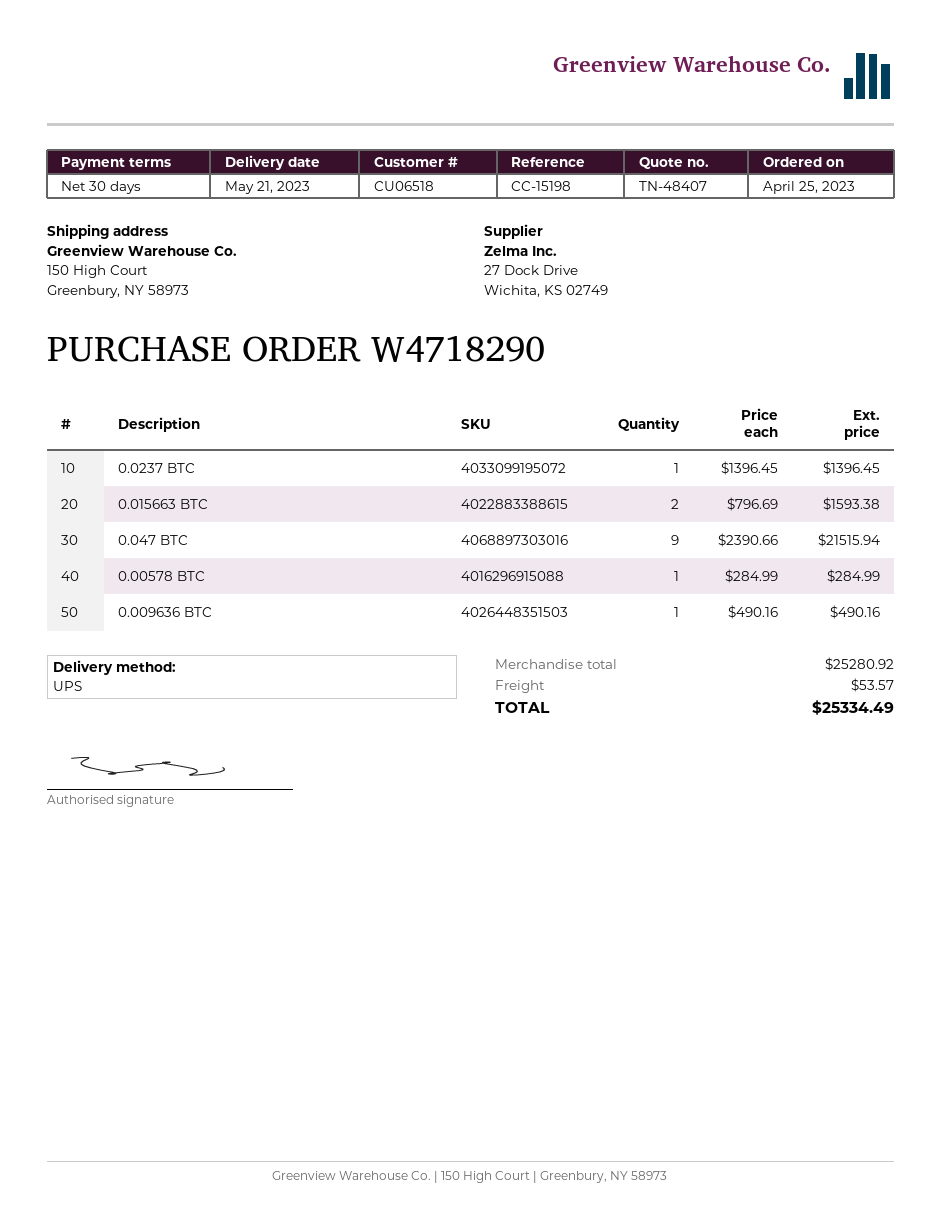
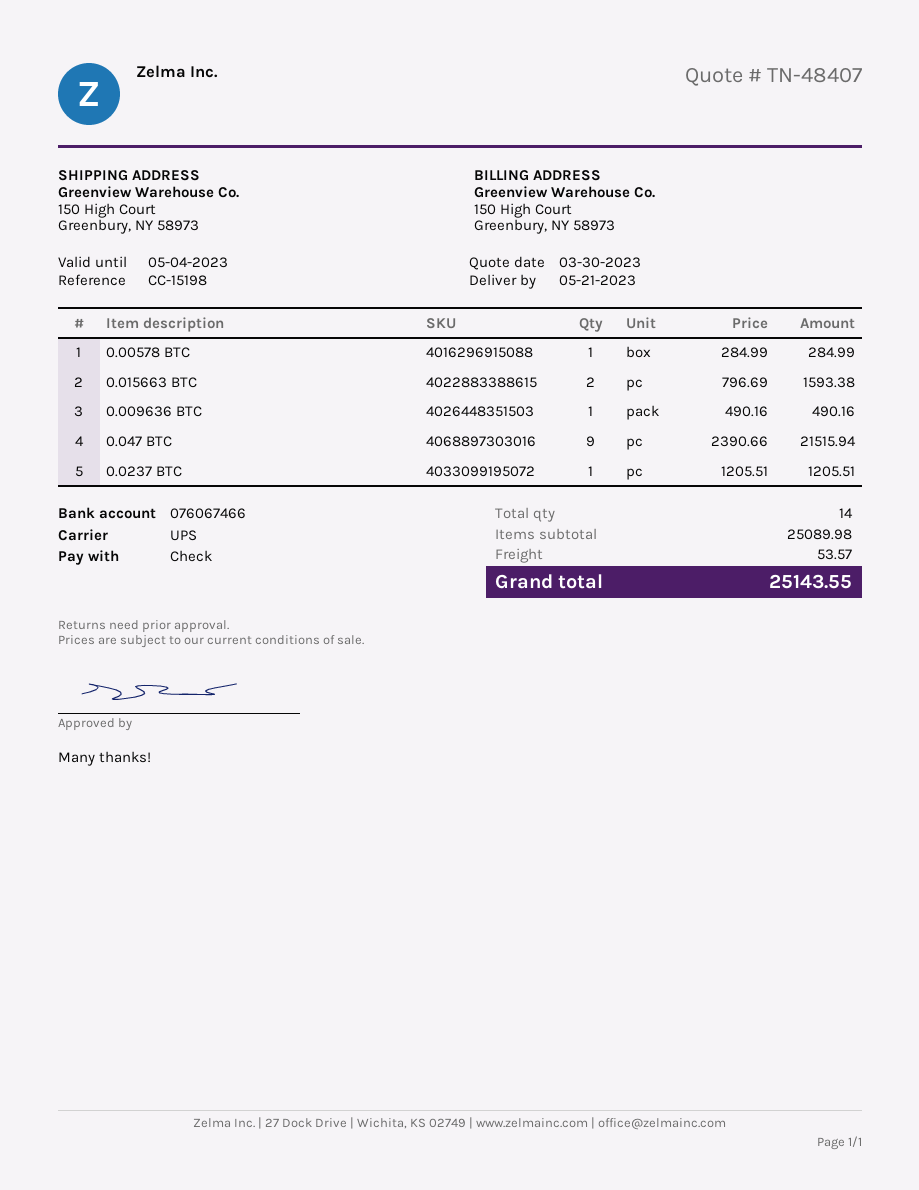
0.0237 BTC: 1 x 1396.45 = 1396.45 -> 1 x 1205.51 = 1205.51
subtotal: 25280.92 -> 25089.98
total: 25334.49 -> 25143.55

